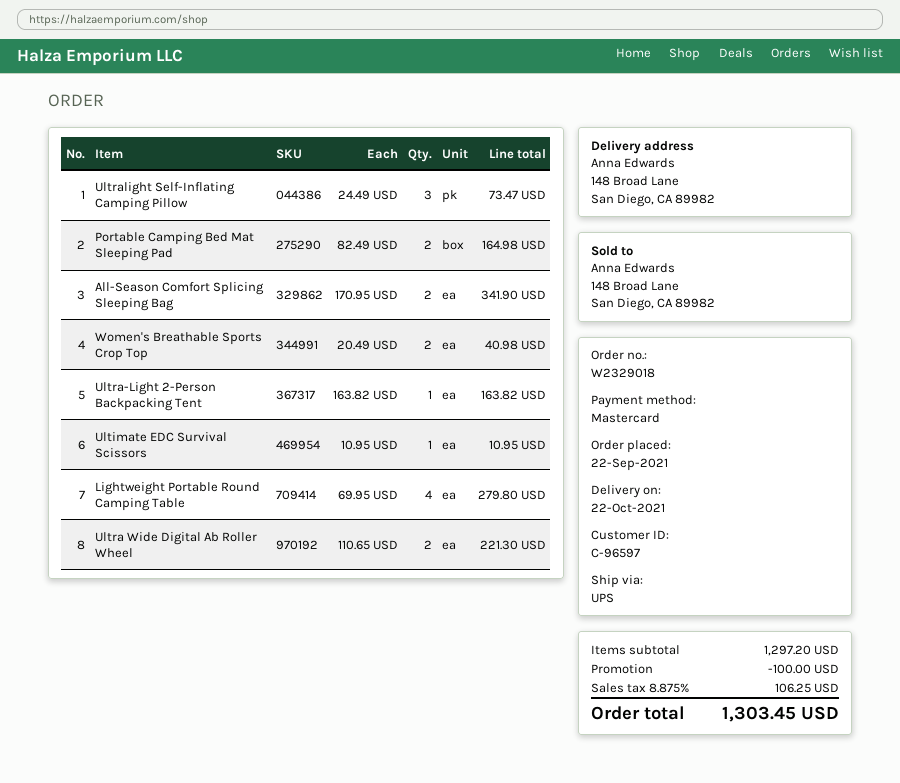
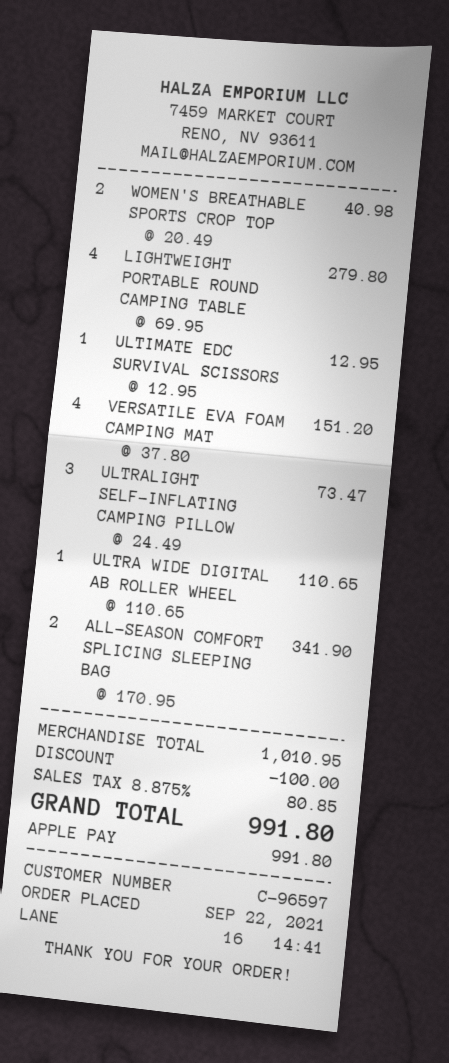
payment method: Mastercard -> Apple Pay
Portable Camping Bed Mat Sleeping Pad: 2 x 82.49 = 164.98 -> none
Ultra-Light 2-Person Backpacking Tent: 1 x 163.82 = 163.82 -> none
Ultimate EDC Survival Scissors: 1 x 10.95 = 10.95 -> 1 x 12.95 = 12.95
Ultra Wide Digital Ab Roller Wheel: 2 x 110.65 = 221.30 -> 1 x 110.65 = 110.65
VERSATILE EVA FOAM CAMPING MAT: none -> 4 x 37.80 = 151.20
subtotal: 1297.20 -> 1010.95
tax: 8.875% = 106.25 -> 8.875% = 80.85
total: 1303.45 -> 991.80

